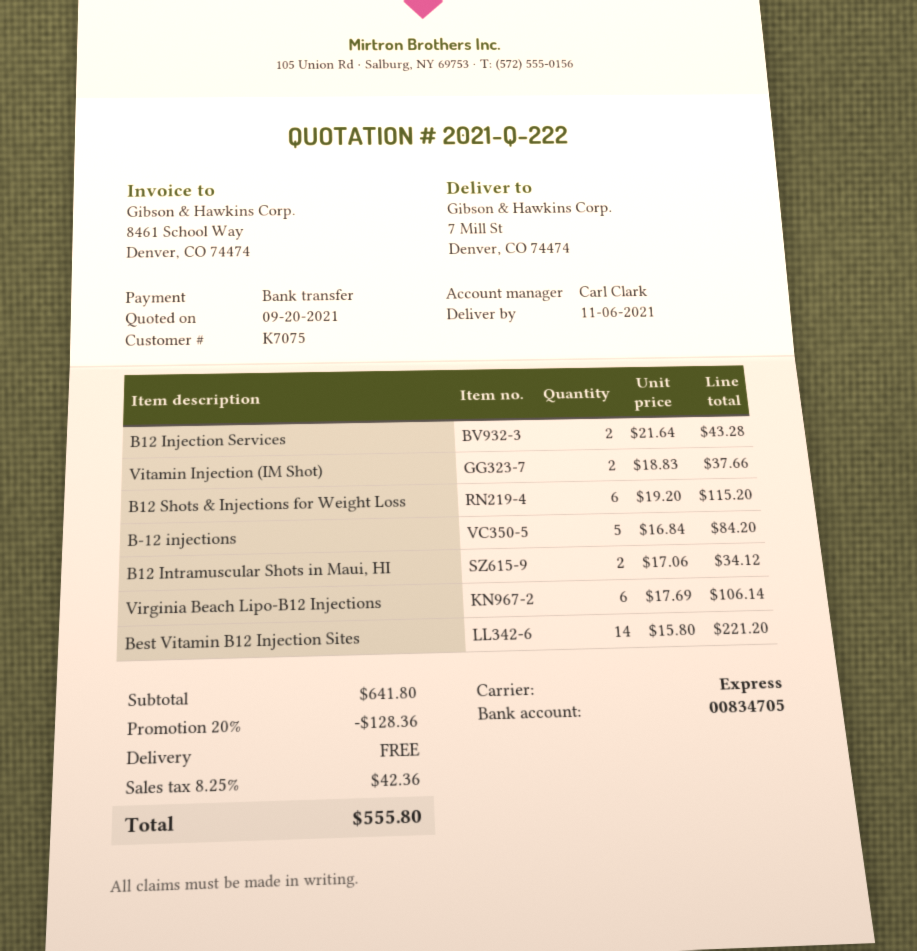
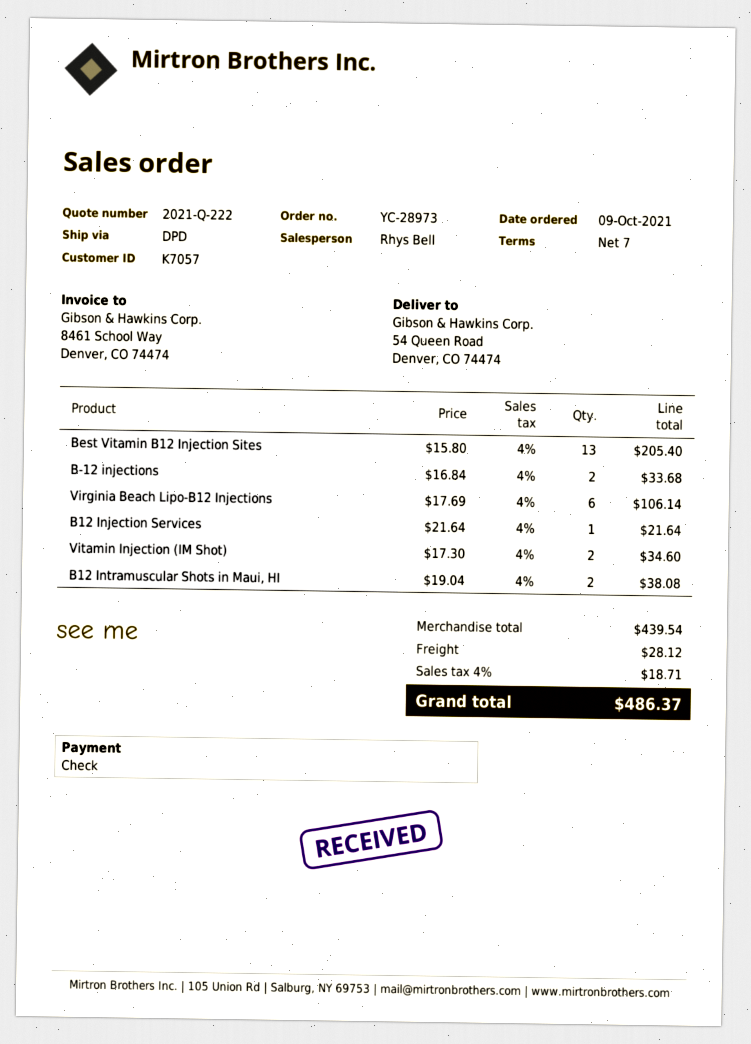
customer number: K7075 -> K7057
sales rep: Carl Clark -> Rhys Bell
payment method: bank transfer -> cheque
shipping method: express -> DPD
ship to: 7 Mill St, Denver, CO 74474 -> 54 Queen Road, Denver, CO 74474
B12 Injection Services: 2 x 21.64 = 43.28 -> 1 x 21.64 = 21.64
Vitamin Injection (IM Shot): 2 x 18.83 = 37.66 -> 2 x 17.30 = 34.60
B12 Shots & Injections for Weight Loss: 6 x 19.20 = 115.20 -> none
B-12 injections: 5 x 16.84 = 84.20 -> 2 x 16.84 = 33.68
B12 Intramuscular Shots in Maui, HI: 2 x 17.06 = 34.12 -> 2 x 19.04 = 38.08
Best Vitamin B12 Injection Sites: 14 x 15.80 = 221.20 -> 13 x 15.80 = 205.40
subtotal: 641.80 -> 439.54
discount: 20% = 128.36 -> none
shipping: 0.00 -> 28.12
tax: 8.25% = 42.36 -> 4% = 18.71
total: 555.80 -> 486.37

